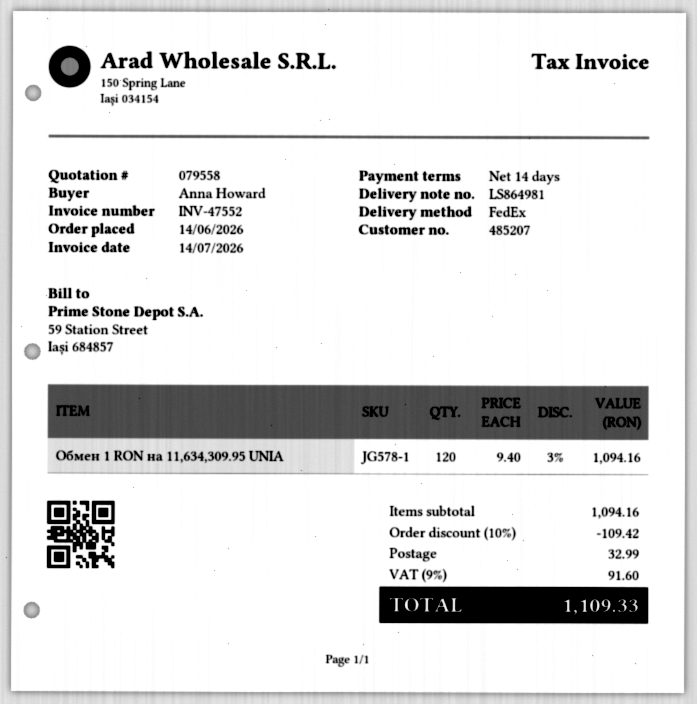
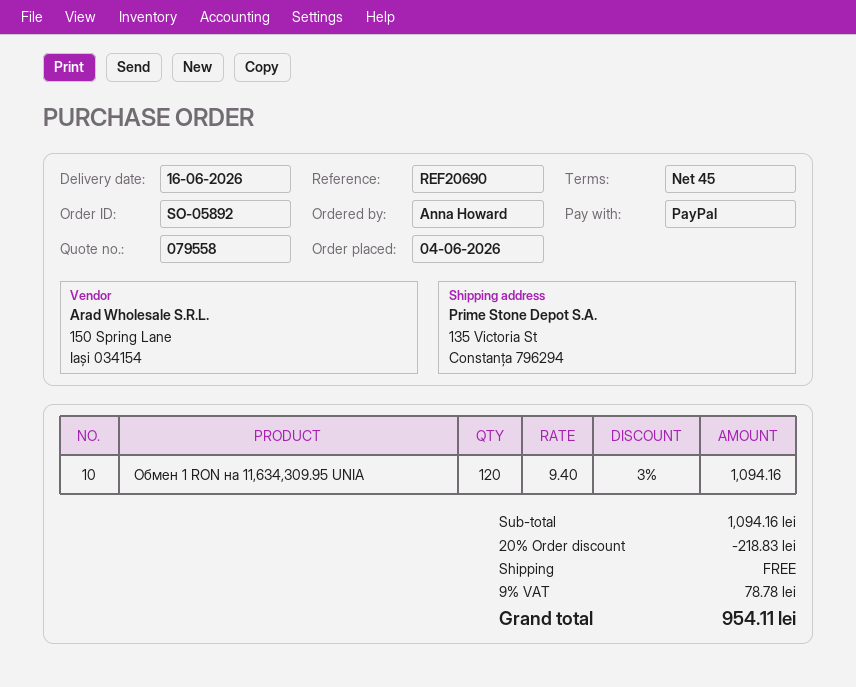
order date: 2026-06-14 -> 2026-06-04
payment terms: 14 days -> 45 days
discount: 10% = 109.42 -> 20% = 218.83
shipping: 32.99 -> 0.00
tax: 9% = 91.60 -> 9% = 78.78
total: 1109.33 -> 954.11

